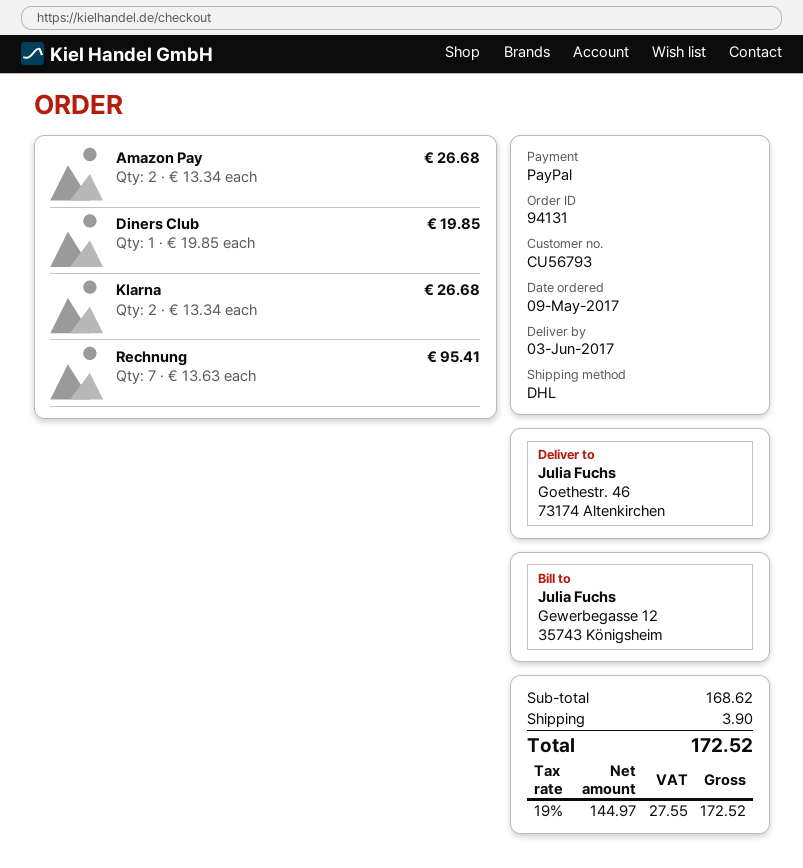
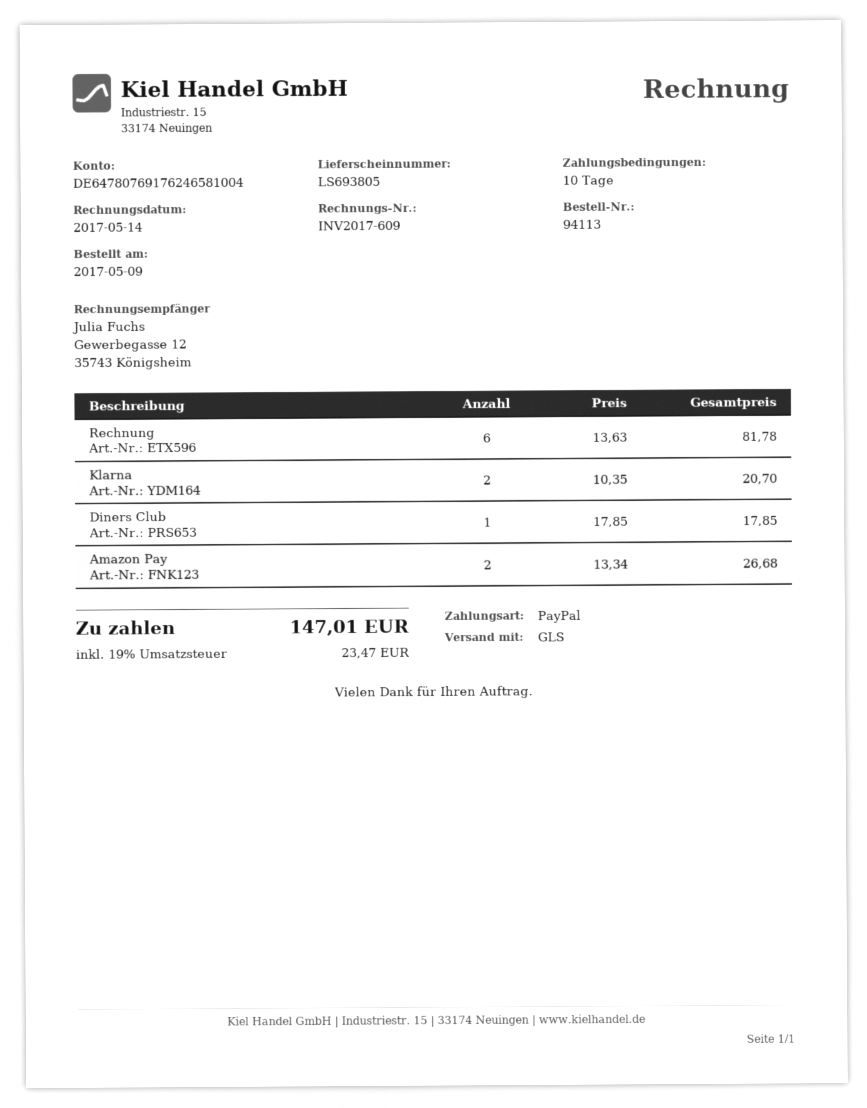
order number: 94131 -> 94113
shipping method: DHL -> GLS
Diners Club: 1 x 19.85 = 19.85 -> 1 x 17.85 = 17.85
Klarna: 2 x 13.34 = 26.68 -> 2 x 10.35 = 20.70
Rechnung: 7 x 13.63 = 95.41 -> 6 x 13.63 = 81.78
shipping: 3.90 -> none
tax: 19% = 27.55 -> 19% = 23.47
total: 172.52 -> 147.01

